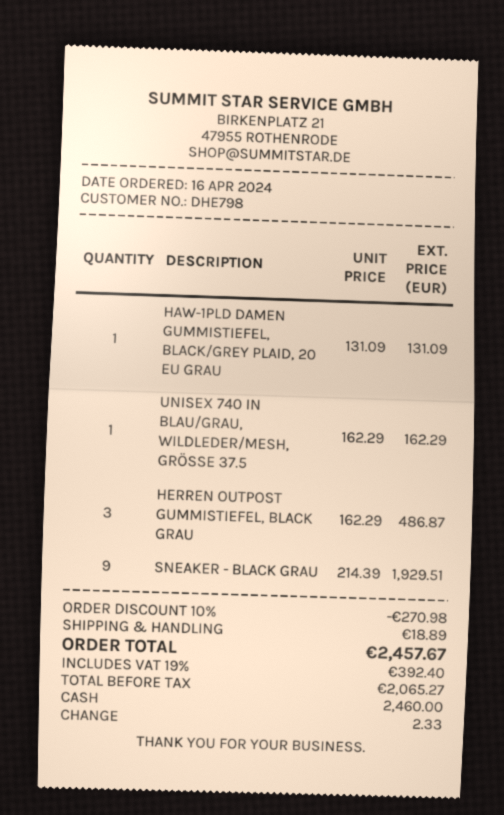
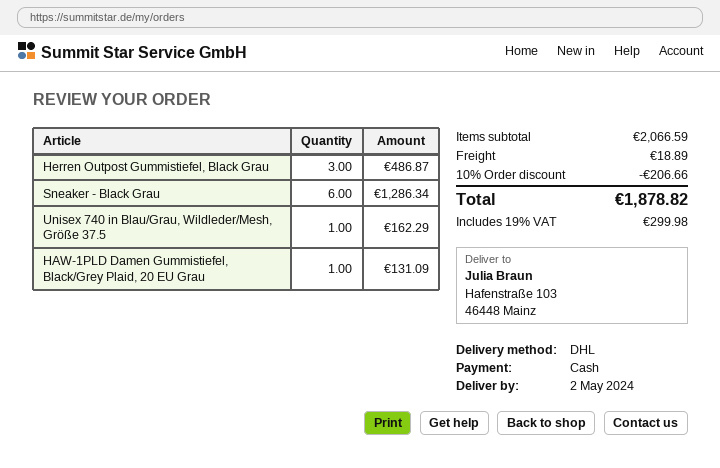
SNEAKER - BLACK GRAU: 9 for 1929.51 -> 6 for 1286.34
discount: 10% = 270.98 -> 10% = 206.66
tax: 19% = 392.40 -> 19% = 299.98
total: 2457.67 -> 1878.82

